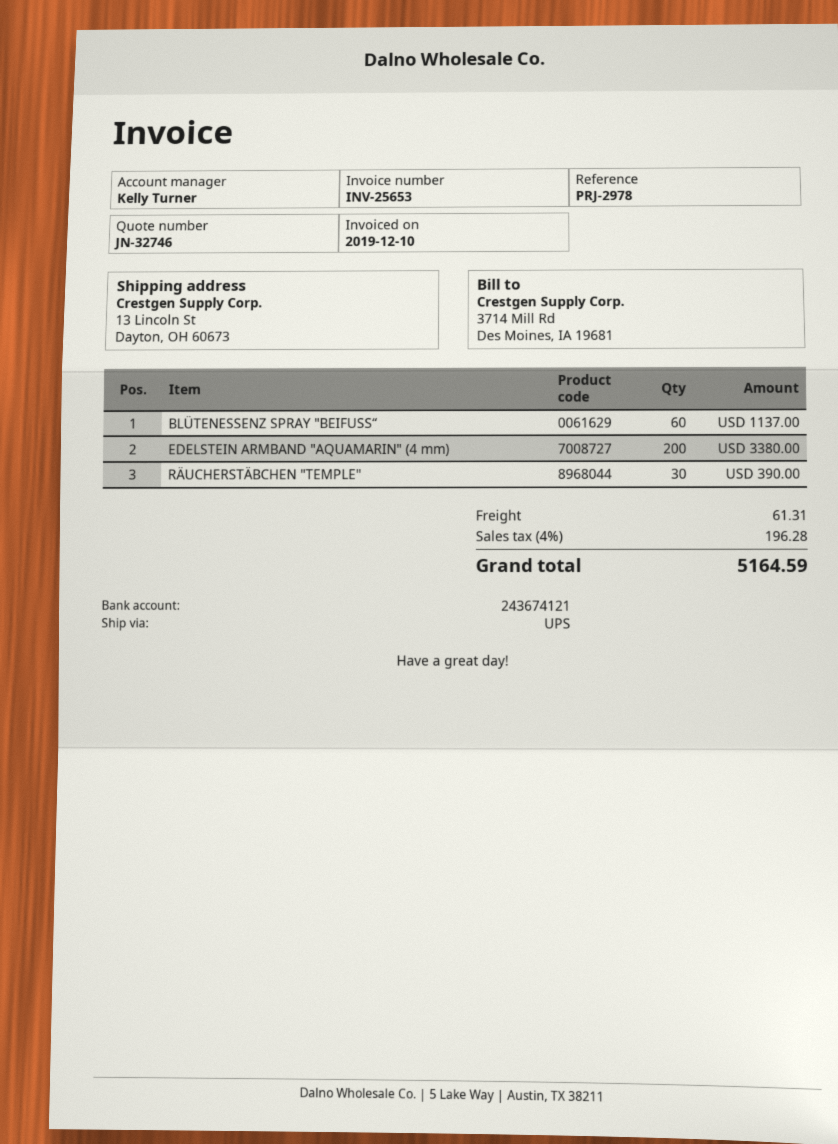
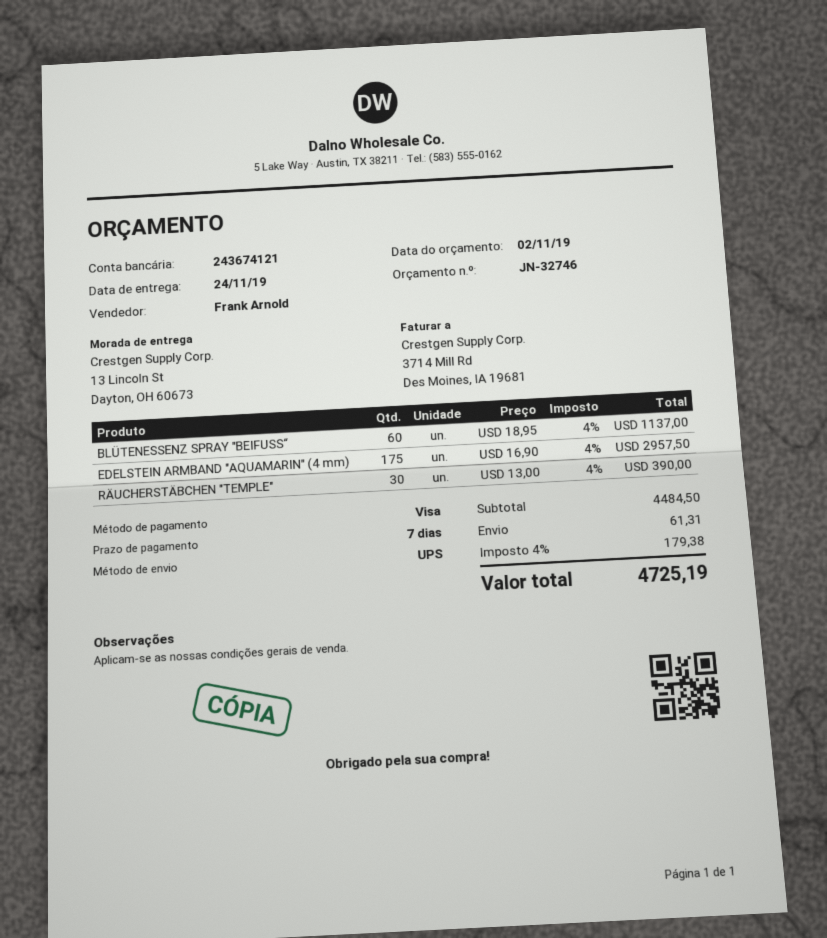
sales rep: Kelly Turner -> Frank Arnold
EDELSTEIN ARMBAND "AQUAMARIN" (4 mm): 200 for 3380.00 -> 175 for 2957.50
tax: 4% = 196.28 -> 4% = 179.38
total: 5164.59 -> 4725.19

